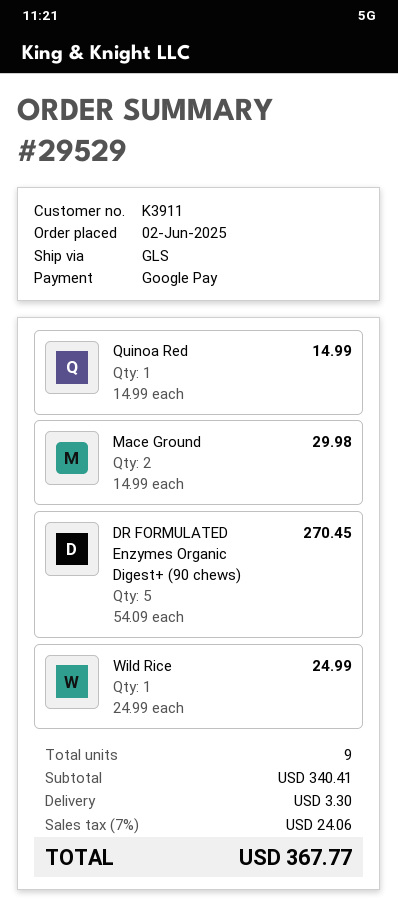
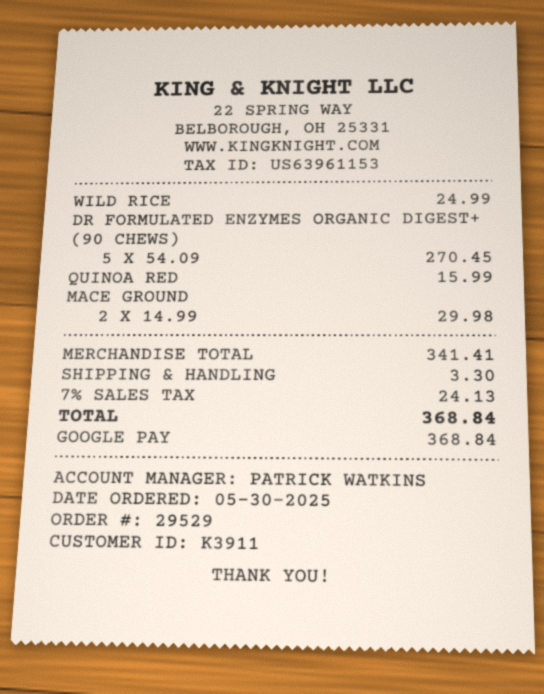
order date: 2025-06-02 -> 2025-05-30
Quinoa Red: 1 x 14.99 = 14.99 -> 1 x 15.99 = 15.99
subtotal: 340.41 -> 341.41
tax: 7% = 24.06 -> 7% = 24.13
total: 367.77 -> 368.84

